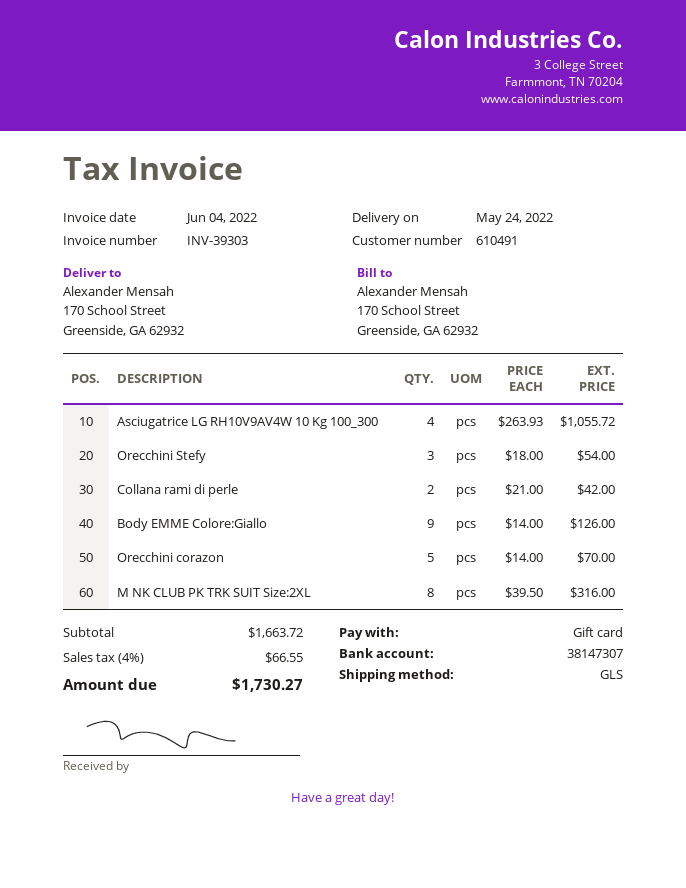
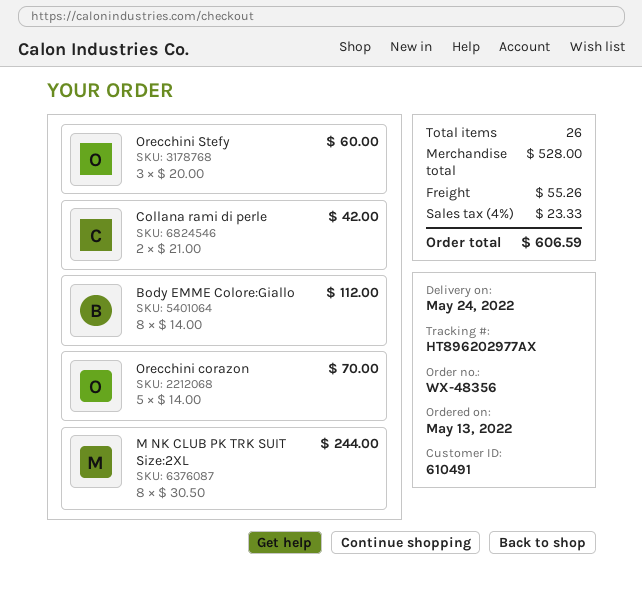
Asciugatrice LG RH10V9AV4W 10 Kg 100_300: 4 x 263.93 = 1055.72 -> none
Orecchini Stefy: 3 x 18.00 = 54.00 -> 3 x 20.00 = 60.00
Body EMME Colore:Giallo: 9 x 14.00 = 126.00 -> 8 x 14.00 = 112.00
M NK CLUB PK TRK SUIT Size:2XL: 8 x 39.50 = 316.00 -> 8 x 30.50 = 244.00
subtotal: 1663.72 -> 528.00
shipping: none -> 55.26
tax: 4% = 66.55 -> 4% = 23.33
total: 1730.27 -> 606.59

